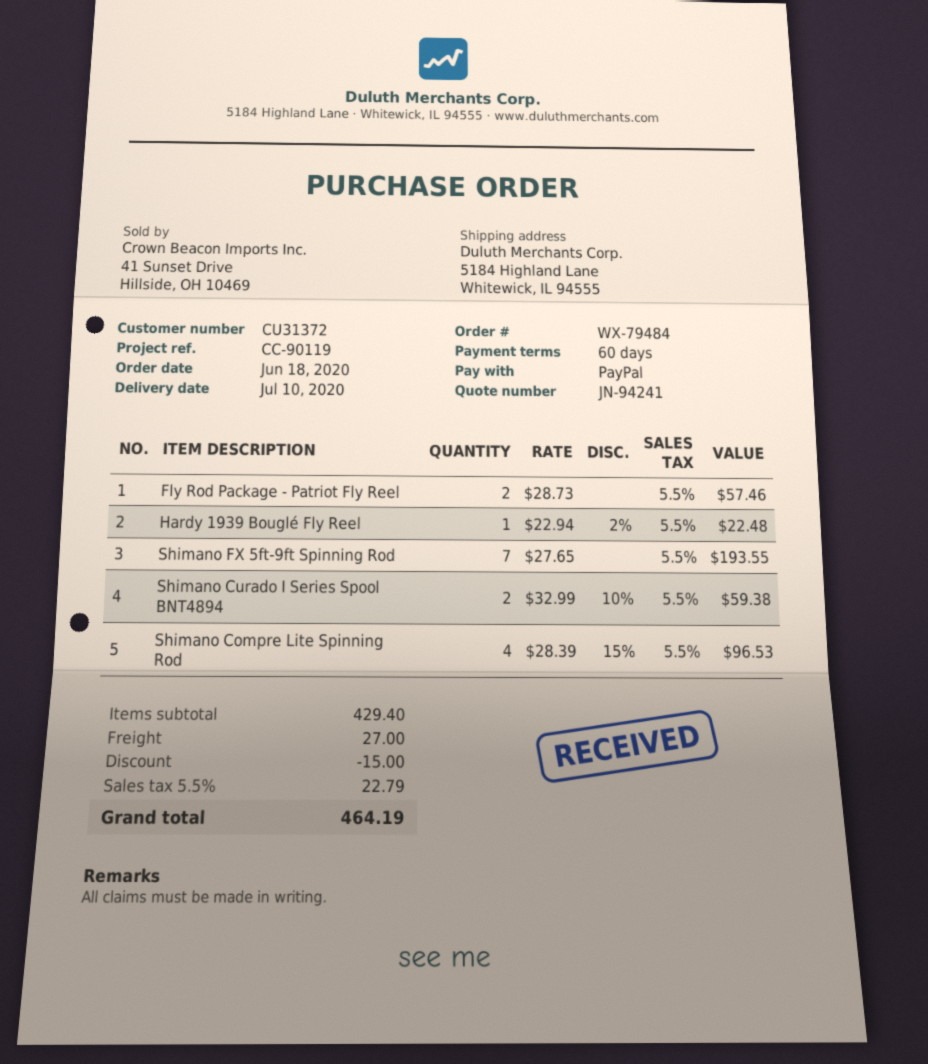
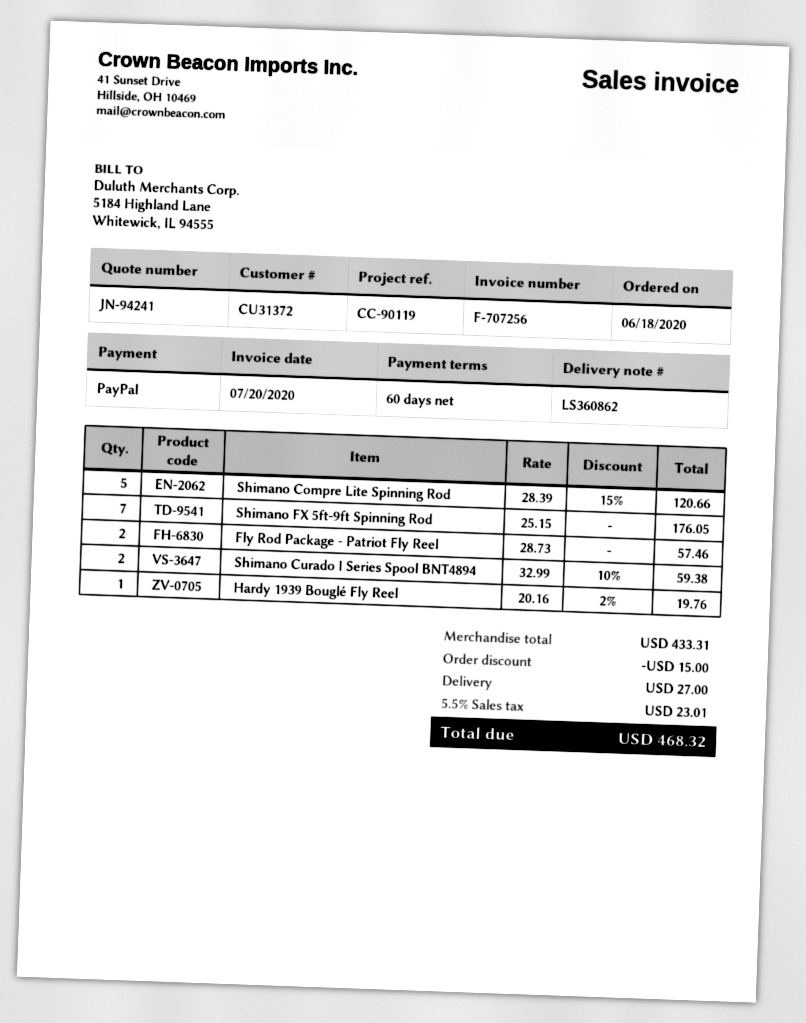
Hardy 1939 Bouglé Fly Reel: 1 x 22.94 - 2% = 22.48 -> 1 x 20.16 - 2% = 19.76
Shimano FX 5ft-9ft Spinning Rod: 7 x 27.65 = 193.55 -> 7 x 25.15 = 176.05
Shimano Compre Lite Spinning Rod: 4 x 28.39 - 15% = 96.53 -> 5 x 28.39 - 15% = 120.66
subtotal: 429.40 -> 433.31
tax: 5.5% = 22.79 -> 5.5% = 23.01
total: 464.19 -> 468.32

